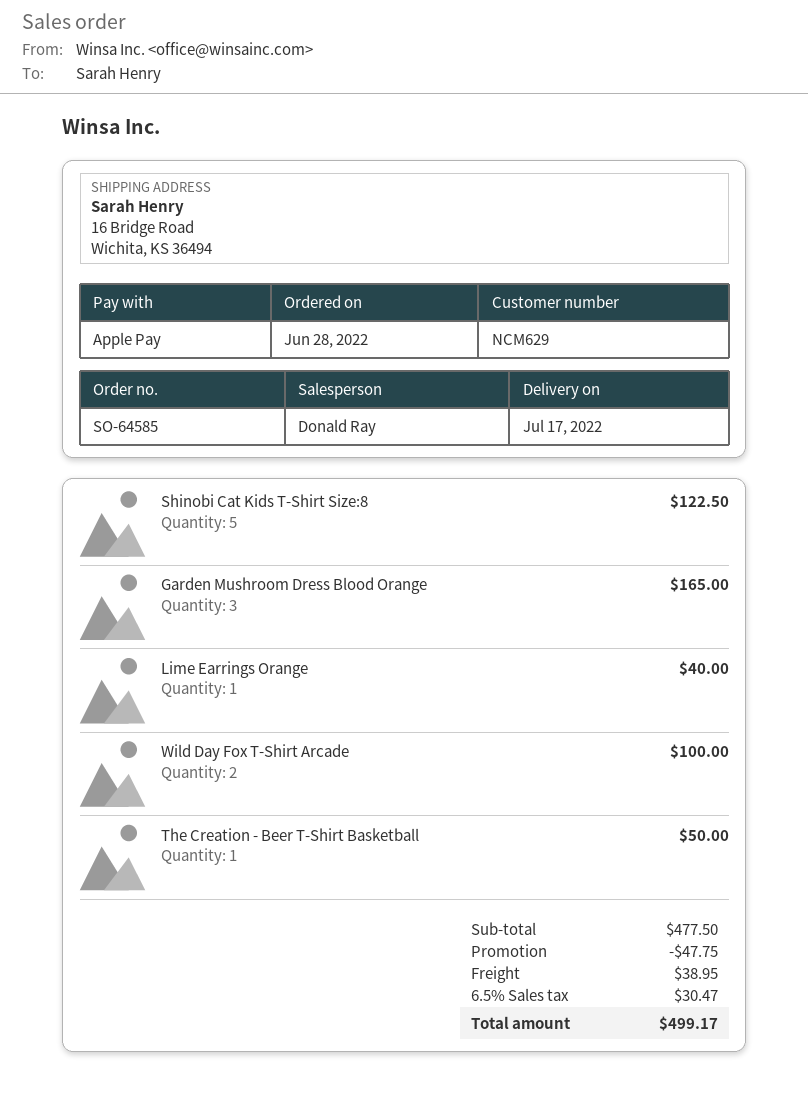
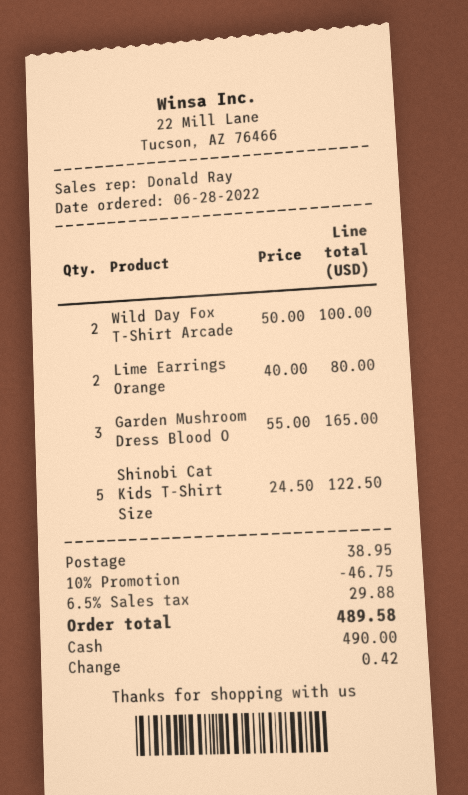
payment method: Apple Pay -> cash
Lime Earrings Orange: 1 for 40.00 -> 2 for 80.00
The Creation - Beer T-Shirt Basketball: 1 for 50.00 -> none
discount: 47.75 -> 46.75
tax: 6.5% = 30.47 -> 6.5% = 29.88
total: 499.17 -> 489.58

